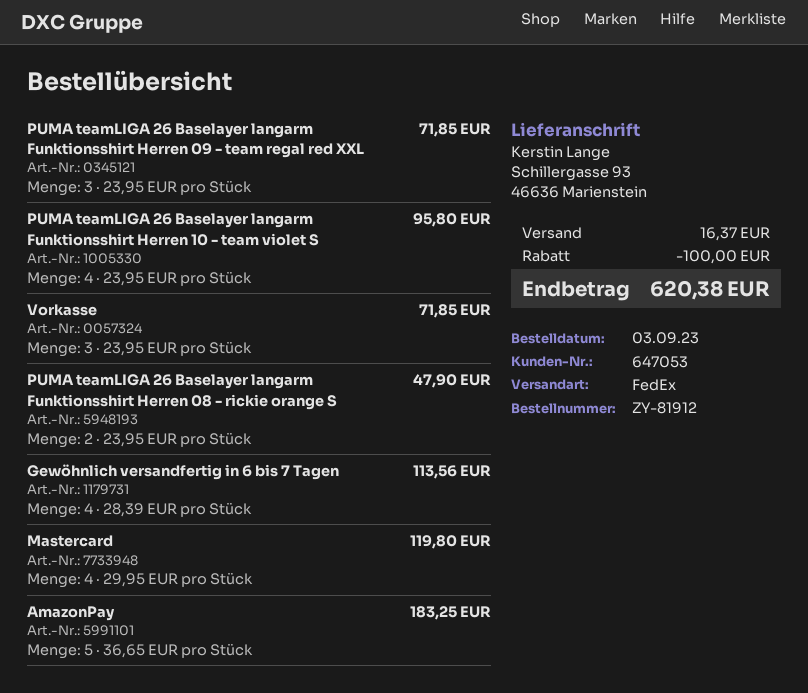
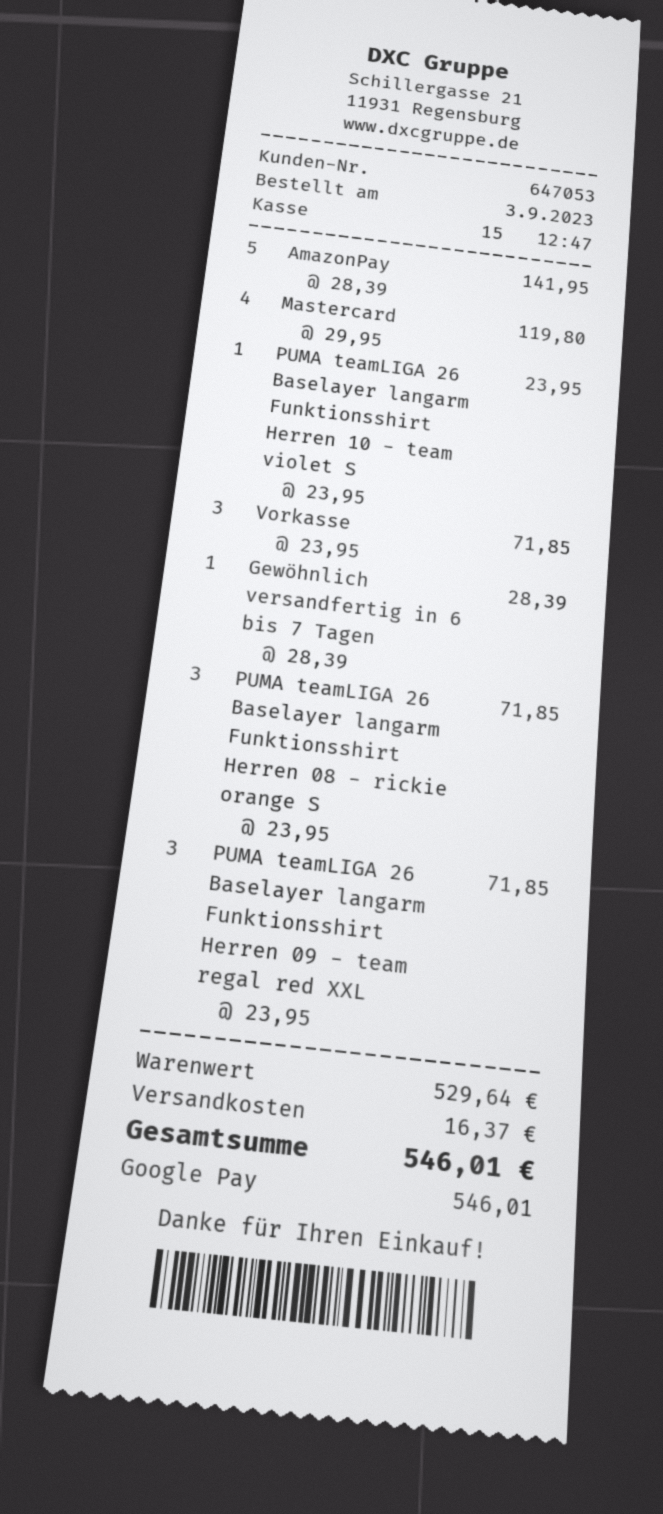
PUMA teamLIGA 26 Baselayer langarm Funktionsshirt Herren 10 - team violet S: 4 x 23.95 = 95.80 -> 1 x 23.95 = 23.95
PUMA teamLIGA 26 Baselayer langarm Funktionsshirt Herren 08 - rickie orange S: 2 x 23.95 = 47.90 -> 3 x 23.95 = 71.85
Gewöhnlich versandfertig in 6 bis 7 Tagen: 4 x 28.39 = 113.56 -> 1 x 28.39 = 28.39
AmazonPay: 5 x 36.65 = 183.25 -> 5 x 28.39 = 141.95
discount: 100.00 -> none
total: 620.38 -> 546.01

